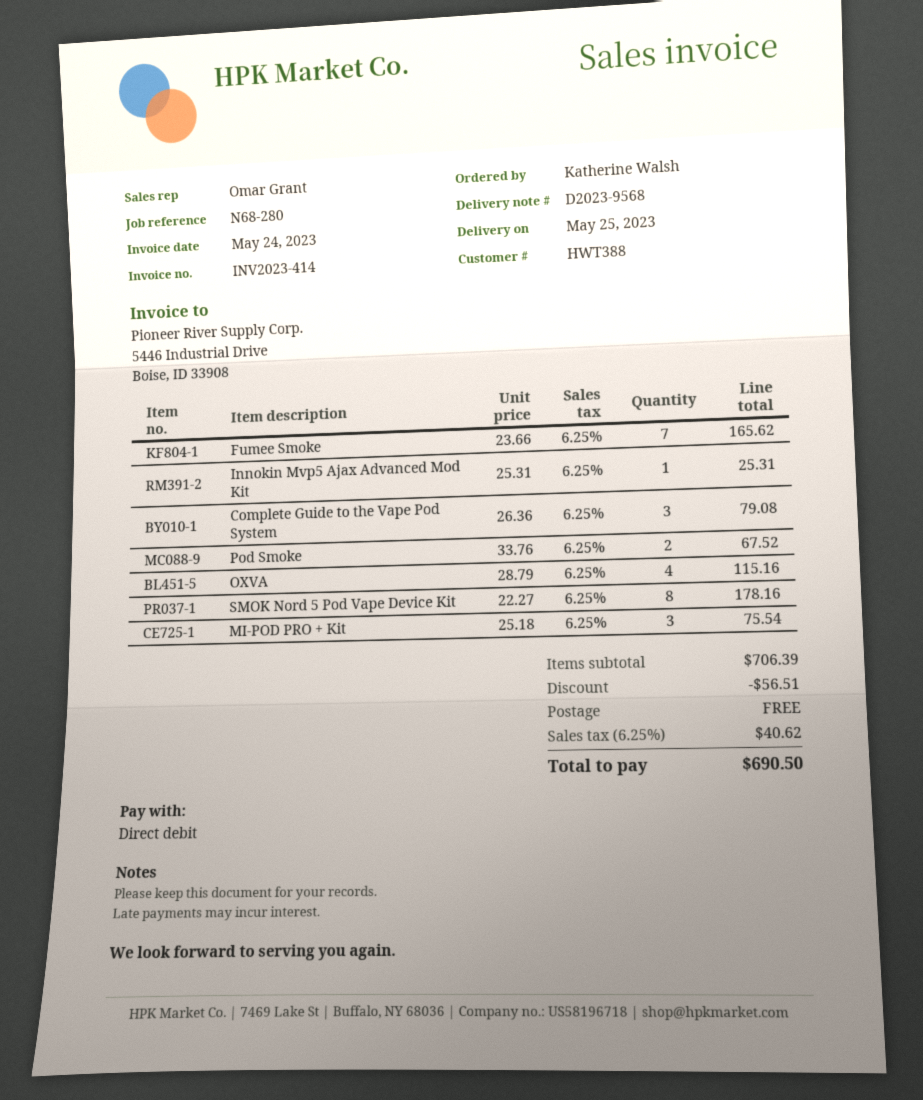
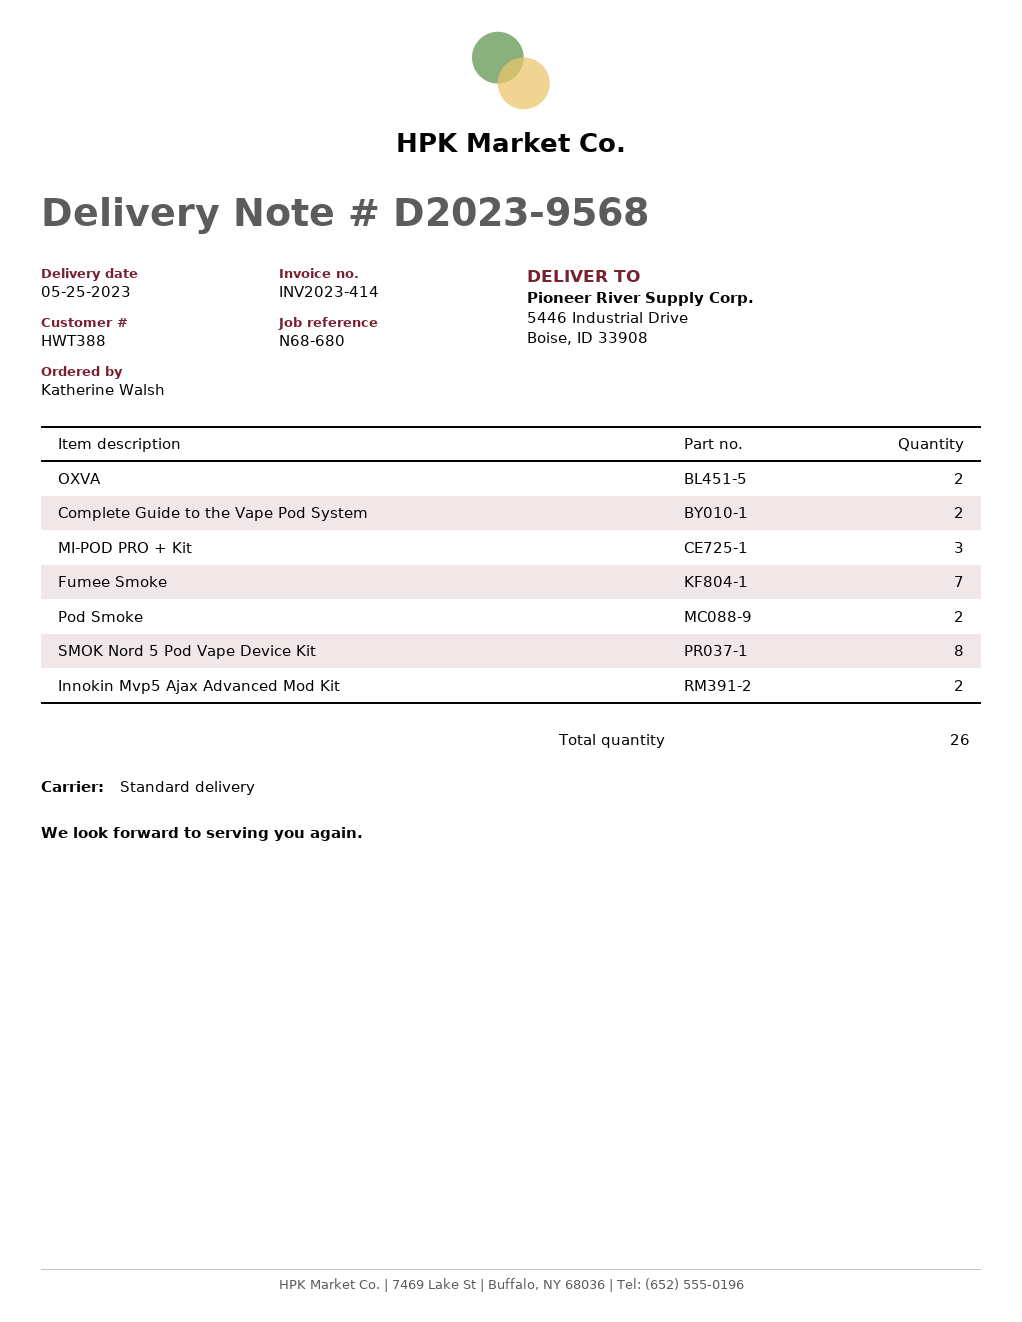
reference: N68-280 -> N68-680
Innokin Mvp5 Ajax Advanced Mod Kit: 1 -> 2
Complete Guide to the Vape Pod System: 3 -> 2
OXVA: 4 -> 2

